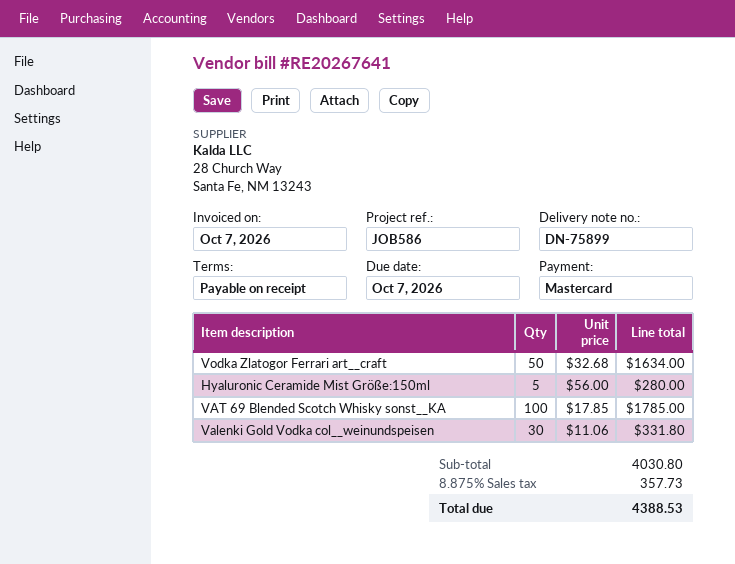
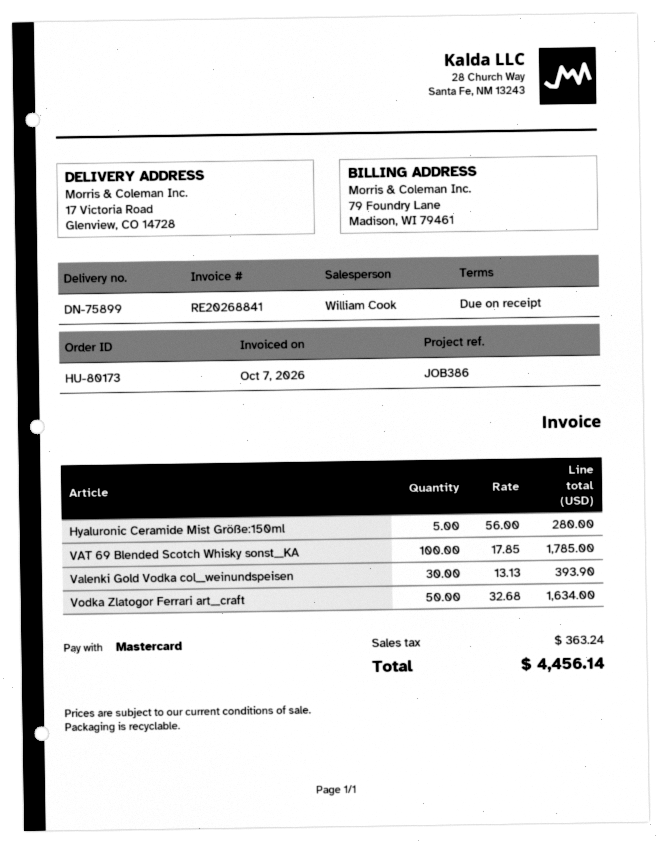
invoice number: RE20267641 -> RE20268841
reference: JOB586 -> JOB386
Valenki Gold Vodka col__weinundspeisen: 30 x 11.06 = 331.80 -> 30 x 13.13 = 393.90
tax: 357.73 -> 363.24
total: 4388.53 -> 4456.14

